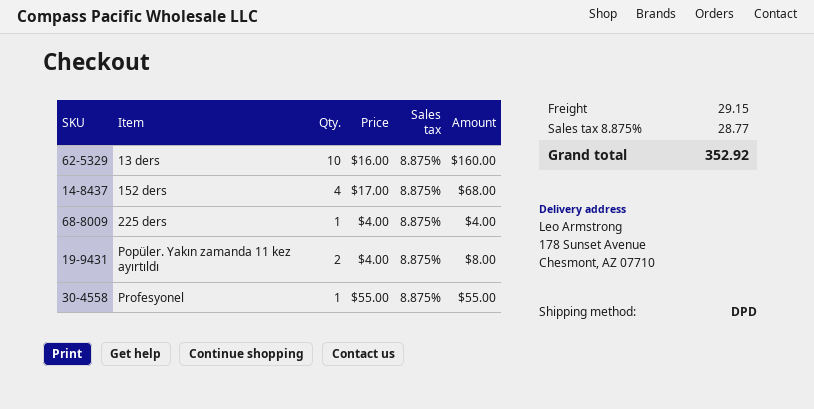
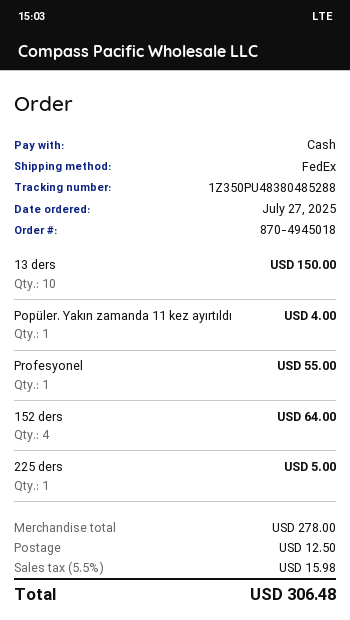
shipping method: DPD -> FedEx
13 ders: 10 for 160.00 -> 10 for 150.00
152 ders: 4 for 68.00 -> 4 for 64.00
225 ders: 1 for 4.00 -> 1 for 5.00
Popüler. Yakın zamanda 11 kez ayırtıldı: 2 for 8.00 -> 1 for 4.00
shipping: 29.15 -> 12.50
tax: 8.875% = 28.77 -> 5.5% = 15.98
total: 352.92 -> 306.48

